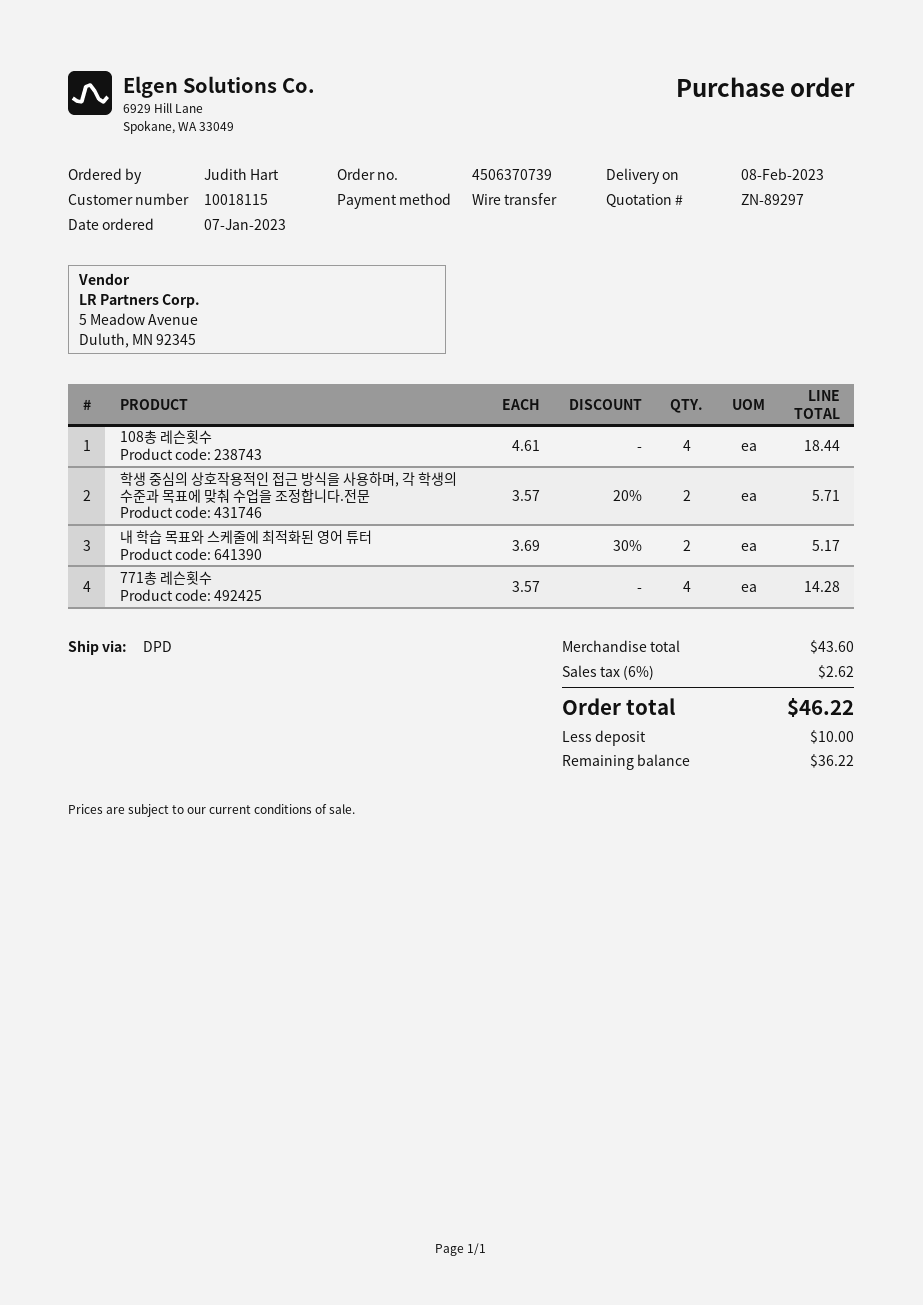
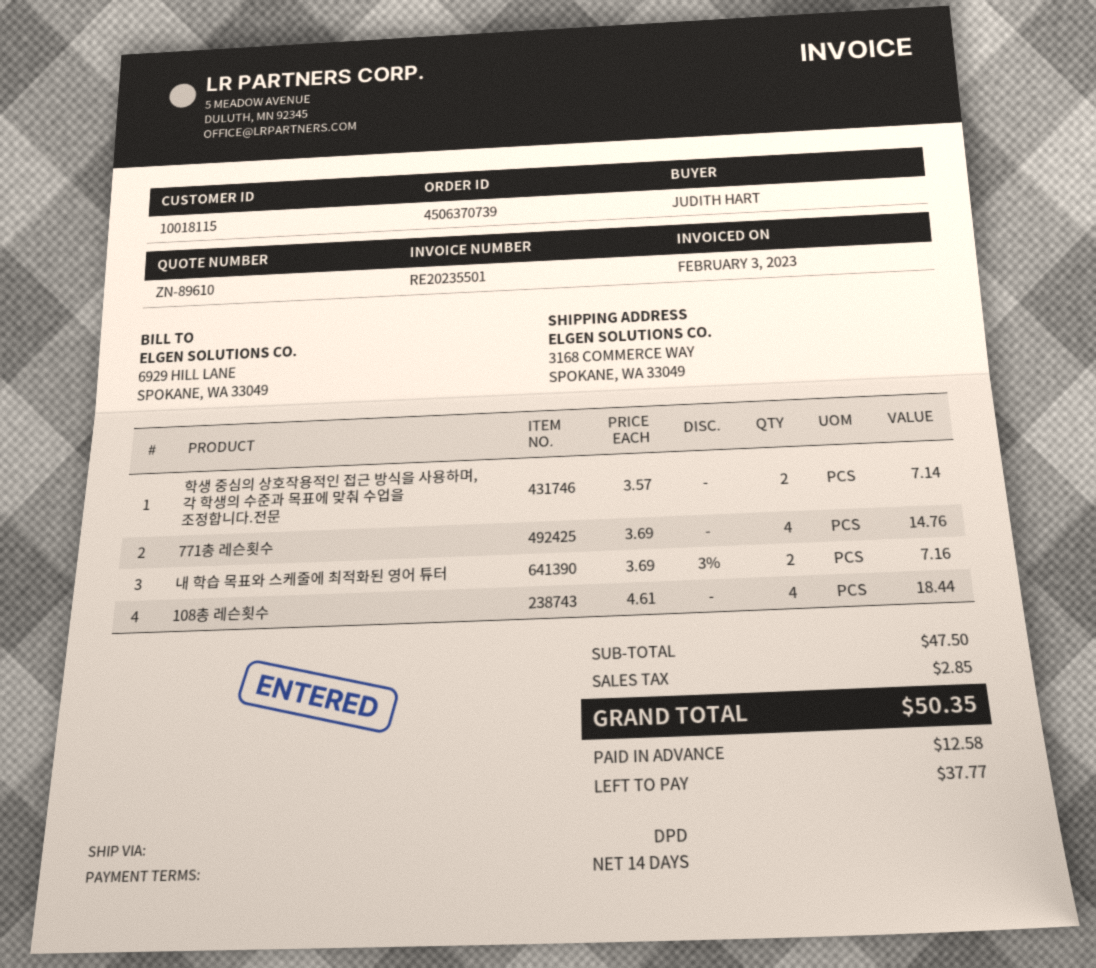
quote number: ZN-89297 -> ZN-89610
학생 중심의 상호작용적인 접근 방식을 사용하며, 각 학생의 수준과 목표에 맞춰 수업을 조정합니다.전문: 2 x 3.57 - 20% = 5.71 -> 2 x 3.57 = 7.14
내 학습 목표와 스케줄에 최적화된 영어 튜터: 2 x 3.69 - 30% = 5.17 -> 2 x 3.69 - 3% = 7.16
771총 레슨횟수: 4 x 3.57 = 14.28 -> 4 x 3.69 = 14.76
subtotal: 43.60 -> 47.50
tax: 2.62 -> 2.85
total: 46.22 -> 50.35
deposit: 10.00 -> 12.58
balance: 36.22 -> 37.77

